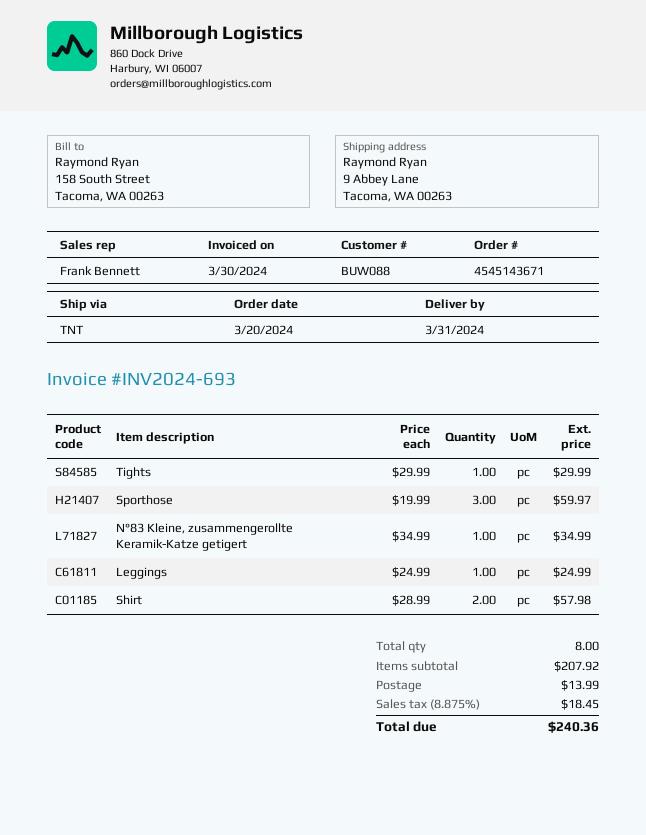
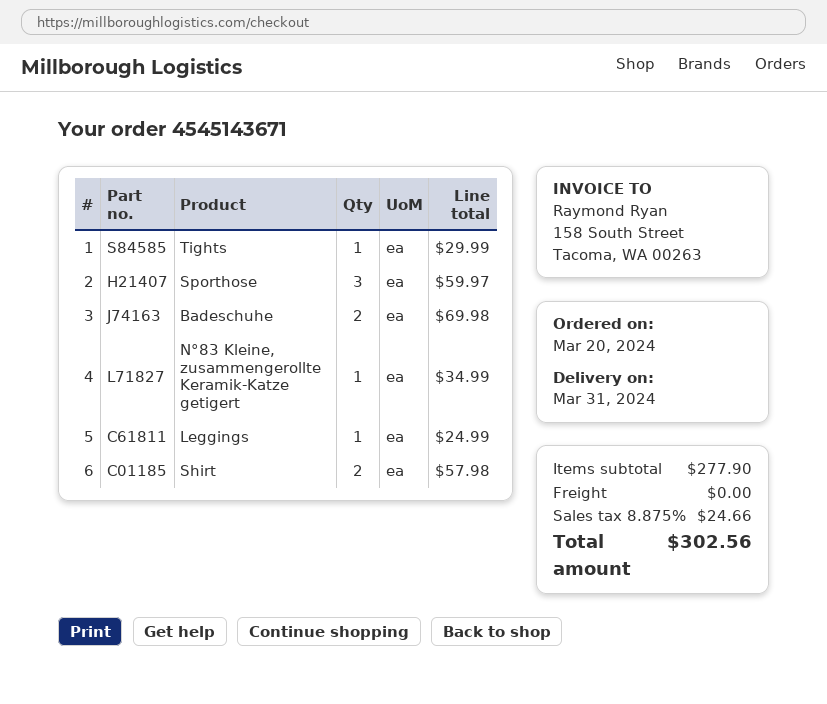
Badeschuhe: none -> 2 for 69.98
subtotal: 207.92 -> 277.90
shipping: 13.99 -> 0.00
tax: 8.875% = 18.45 -> 8.875% = 24.66
total: 240.36 -> 302.56

